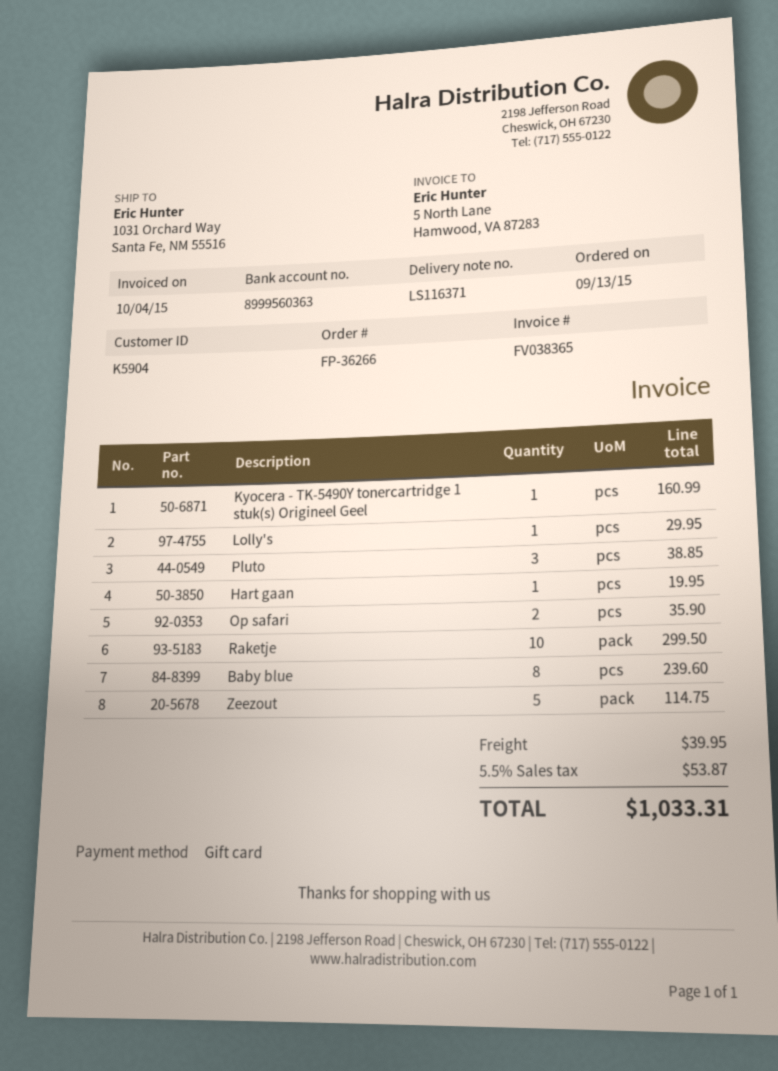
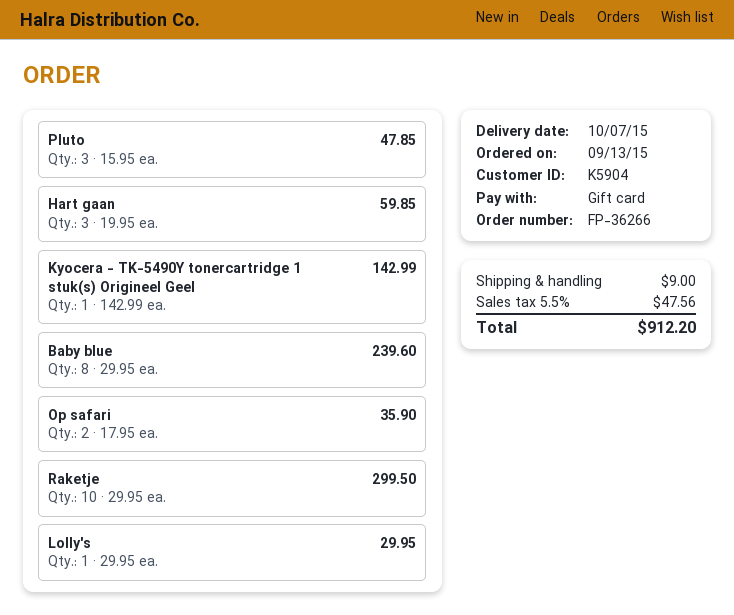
Kyocera - TK-5490Y tonercartridge 1 stuk(s) Origineel Geel: 1 for 160.99 -> 1 for 142.99
Pluto: 3 for 38.85 -> 3 for 47.85
Hart gaan: 1 for 19.95 -> 3 for 59.85
Zeezout: 5 for 114.75 -> none
shipping: 39.95 -> 9.00
tax: 5.5% = 53.87 -> 5.5% = 47.56
total: 1033.31 -> 912.20

